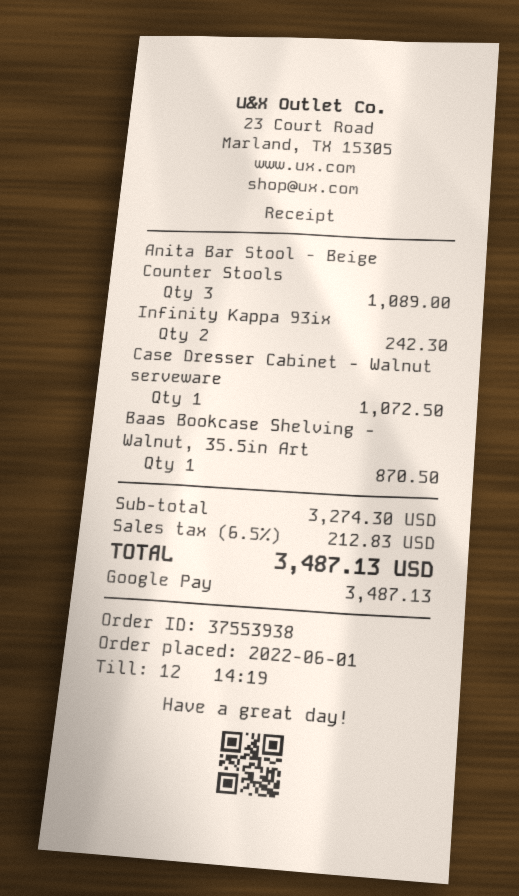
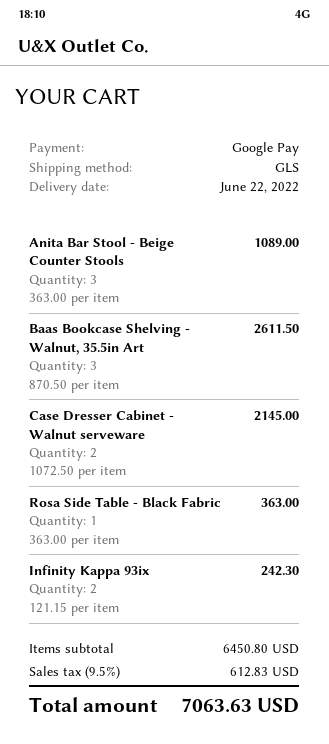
Case Dresser Cabinet - Walnut serveware: 1 for 1072.50 -> 2 for 2145.00
Baas Bookcase Shelving - Walnut, 35.5in Art: 1 for 870.50 -> 3 for 2611.50
Rosa Side Table - Black Fabric: none -> 1 for 363.00
subtotal: 3274.30 -> 6450.80
tax: 6.5% = 212.83 -> 9.5% = 612.83
total: 3487.13 -> 7063.63

